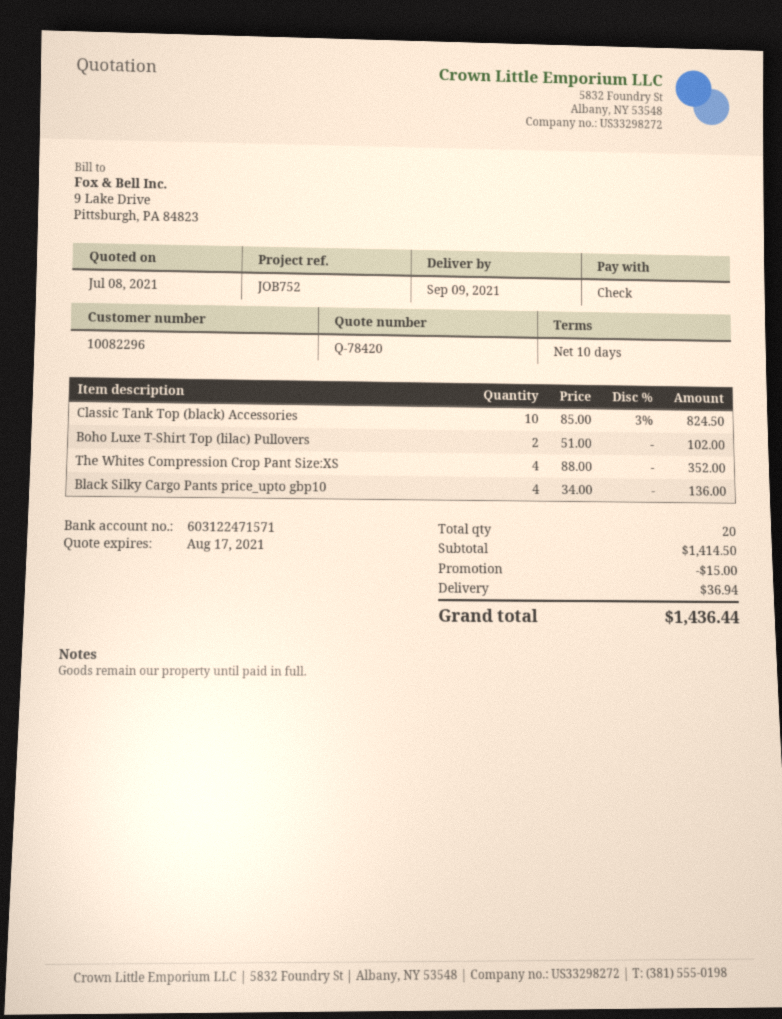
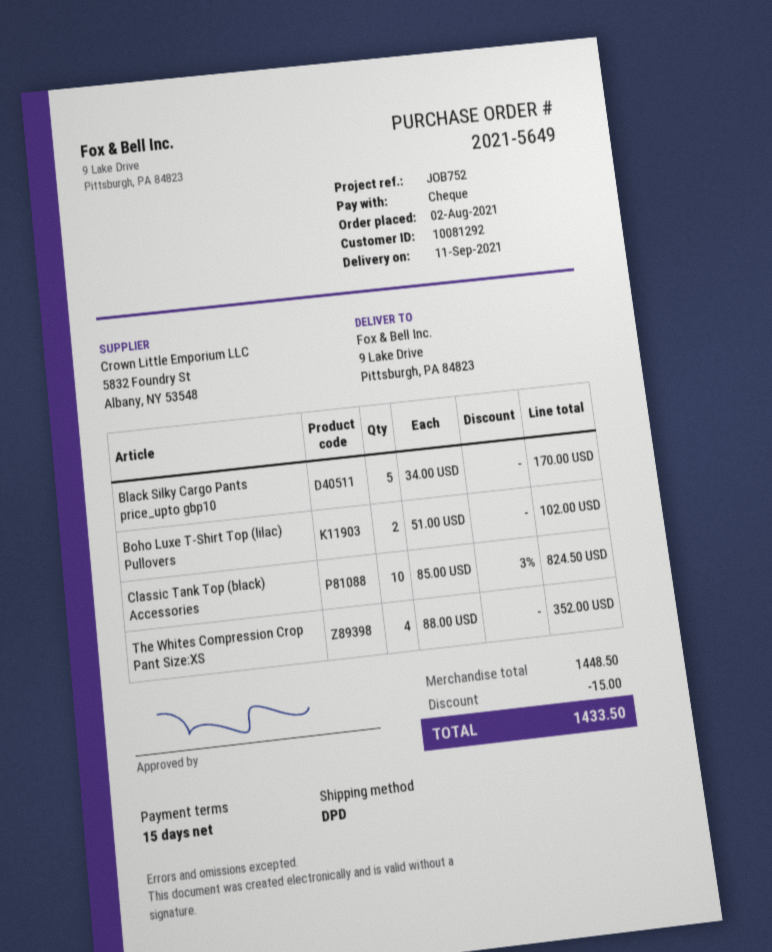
delivery date: 2021-09-09 -> 2021-09-11
payment terms: 10 days -> 15 days
customer number: 10082296 -> 10081292
Black Silky Cargo Pants price_upto gbp10: 4 x 34.00 = 136.00 -> 5 x 34.00 = 170.00
subtotal: 1414.50 -> 1448.50
shipping: 36.94 -> none
total: 1436.44 -> 1433.50

